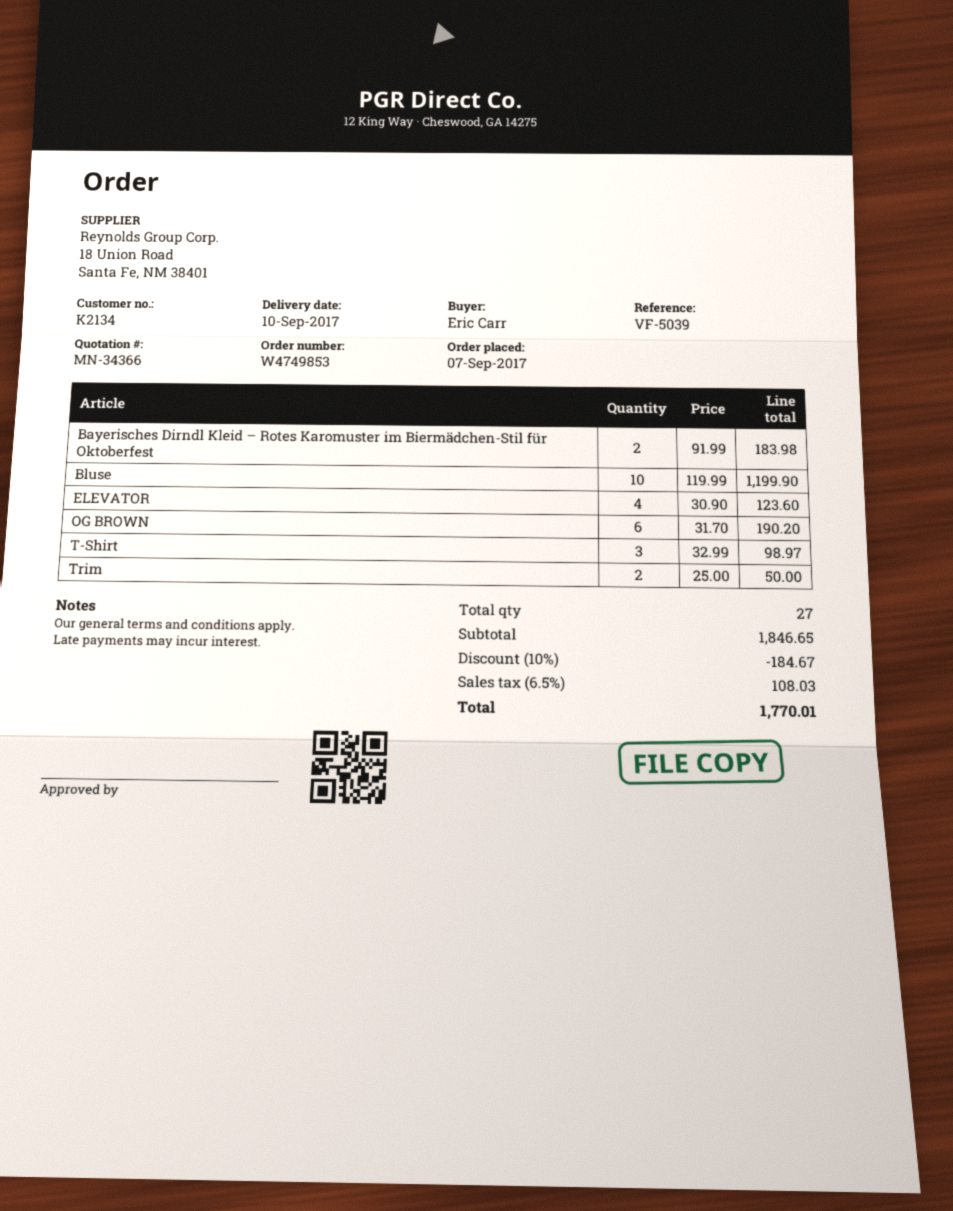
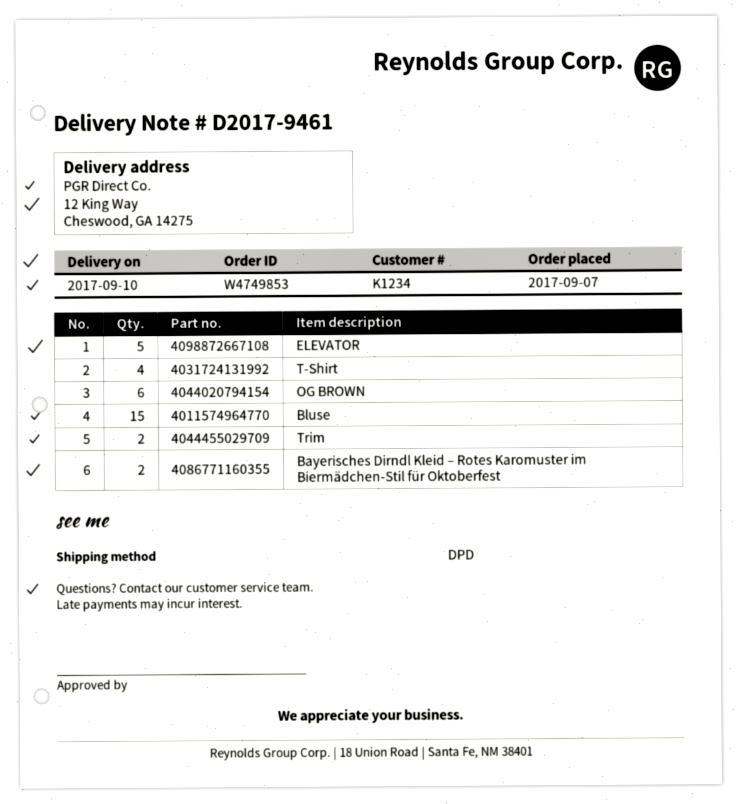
customer number: K2134 -> K1234
Bluse: 10 -> 15
ELEVATOR: 4 -> 5
T-Shirt: 3 -> 4

